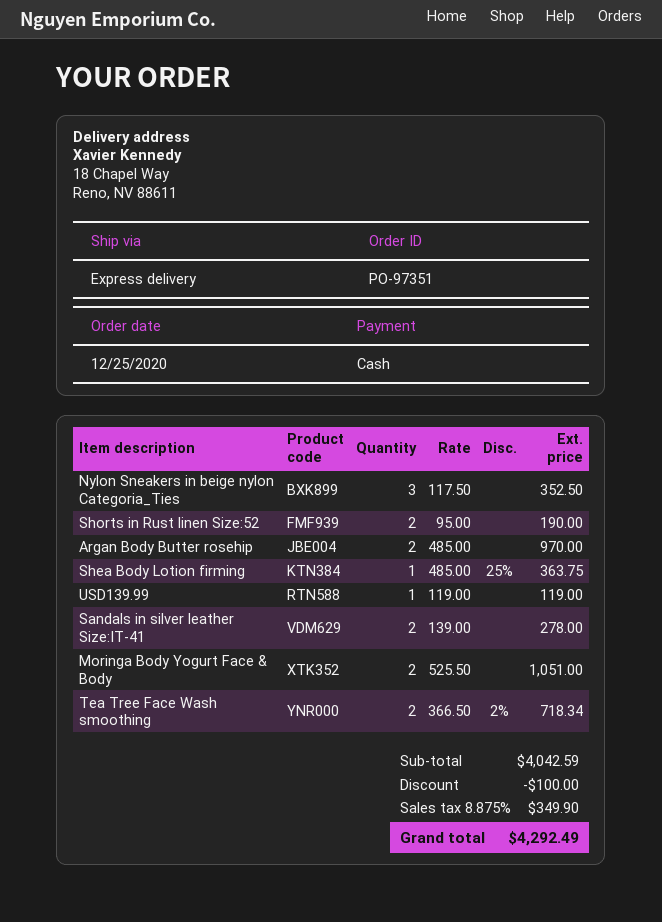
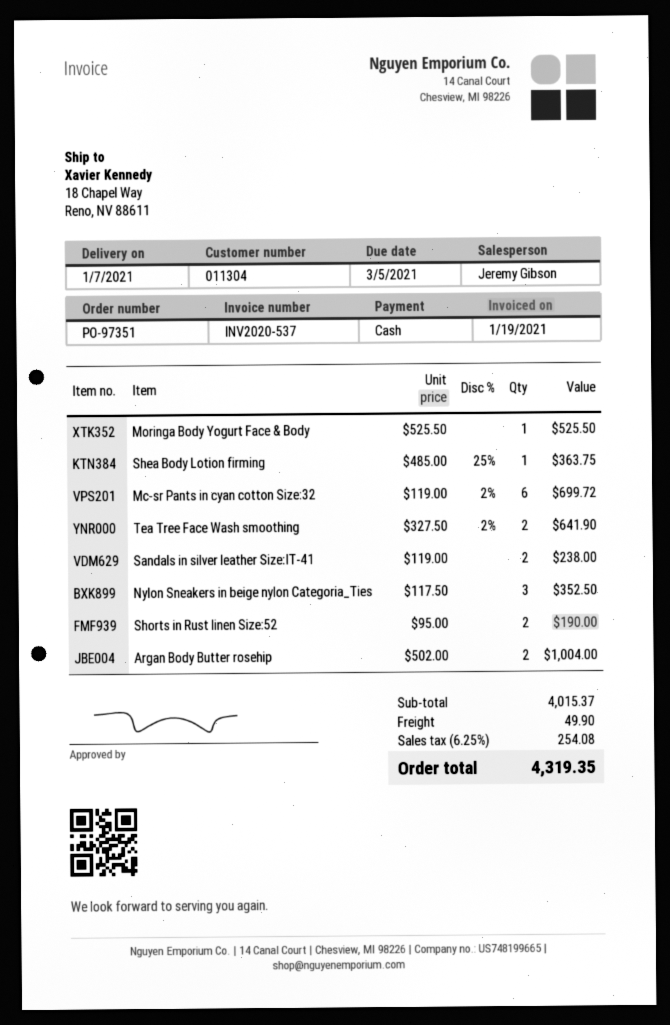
Argan Body Butter rosehip: 2 x 485.00 = 970.00 -> 2 x 502.00 = 1004.00
USD139.99: 1 x 119.00 = 119.00 -> none
Sandals in silver leather Size:IT-41: 2 x 139.00 = 278.00 -> 2 x 119.00 = 238.00
Moringa Body Yogurt Face & Body: 2 x 525.50 = 1051.00 -> 1 x 525.50 = 525.50
Tea Tree Face Wash smoothing: 2 x 366.50 - 2% = 718.34 -> 2 x 327.50 - 2% = 641.90
Mc-sr Pants in cyan cotton Size:32: none -> 6 x 119.00 - 2% = 699.72
subtotal: 4042.59 -> 4015.37
discount: 100.00 -> none
shipping: none -> 49.90
tax: 8.875% = 349.90 -> 6.25% = 254.08
total: 4292.49 -> 4319.35

